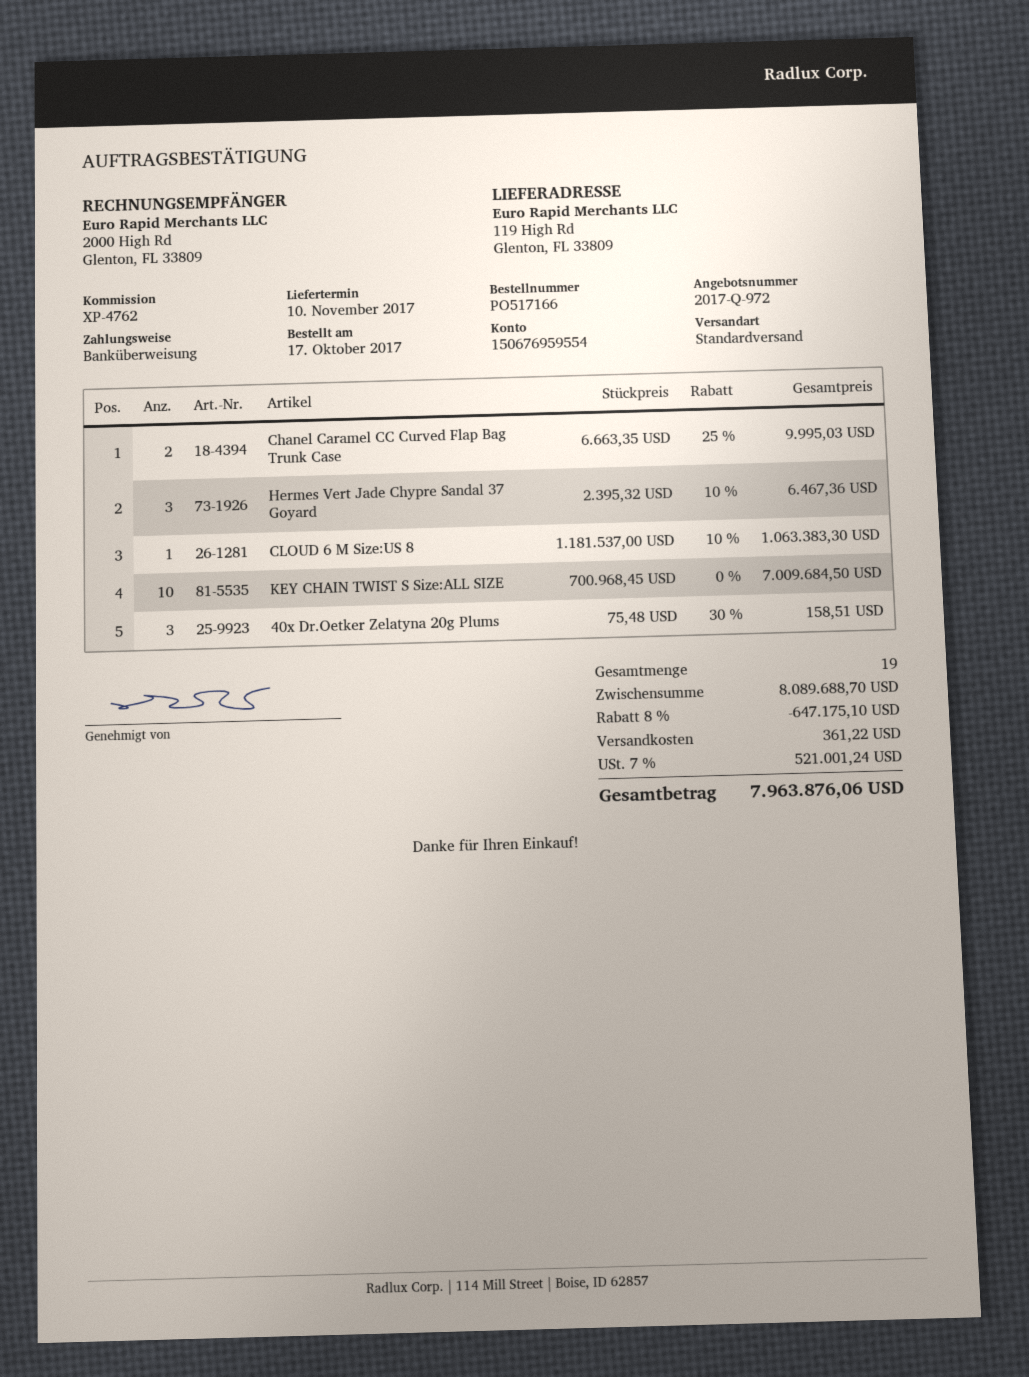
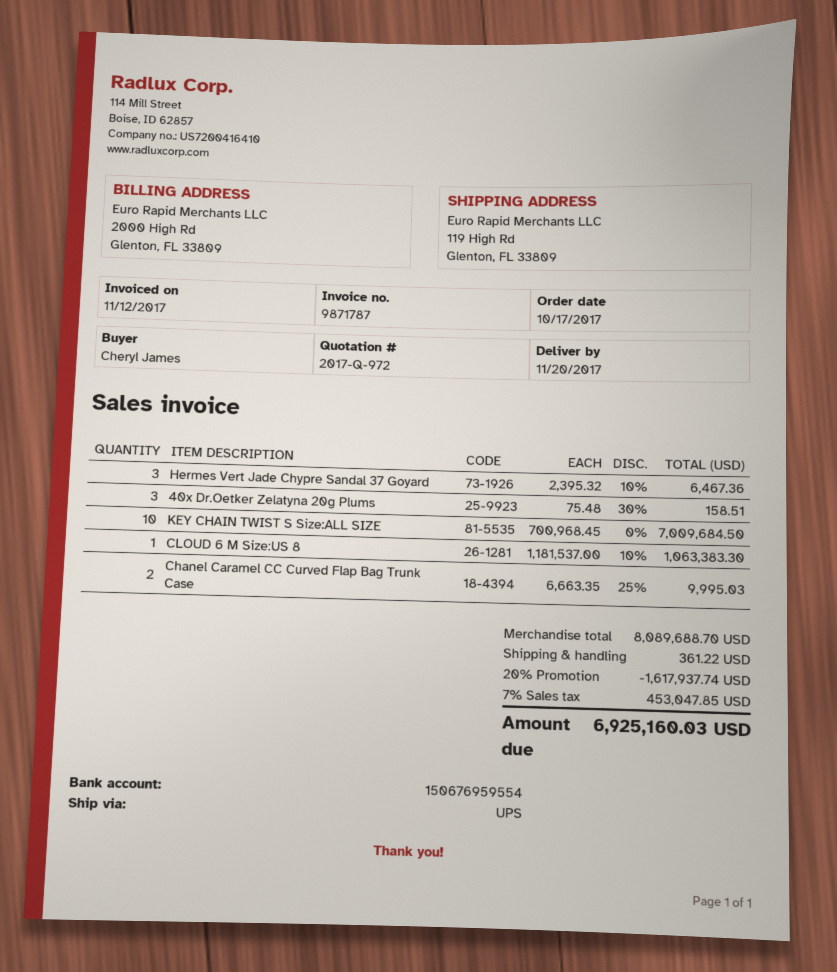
delivery date: 2017-11-10 -> 2017-11-20
shipping method: standard -> UPS
discount: 8% = 647175.10 -> 20% = 1617937.74
tax: 7% = 521001.24 -> 7% = 453047.85
total: 7963876.06 -> 6925160.03

